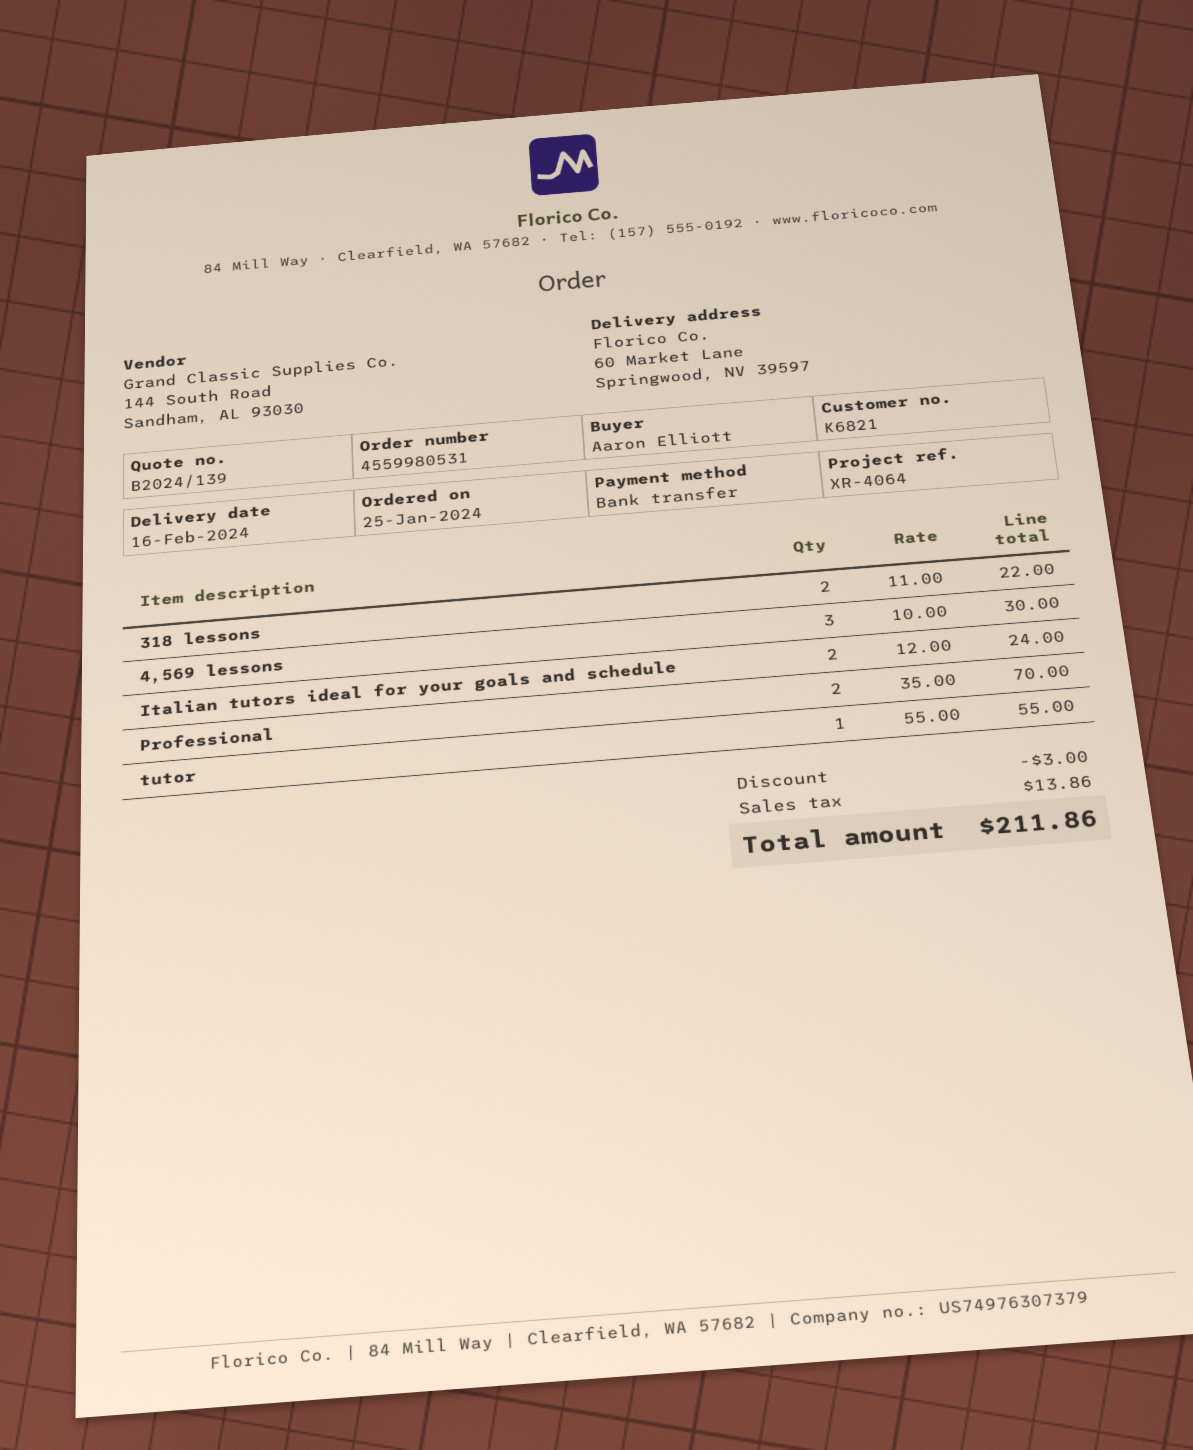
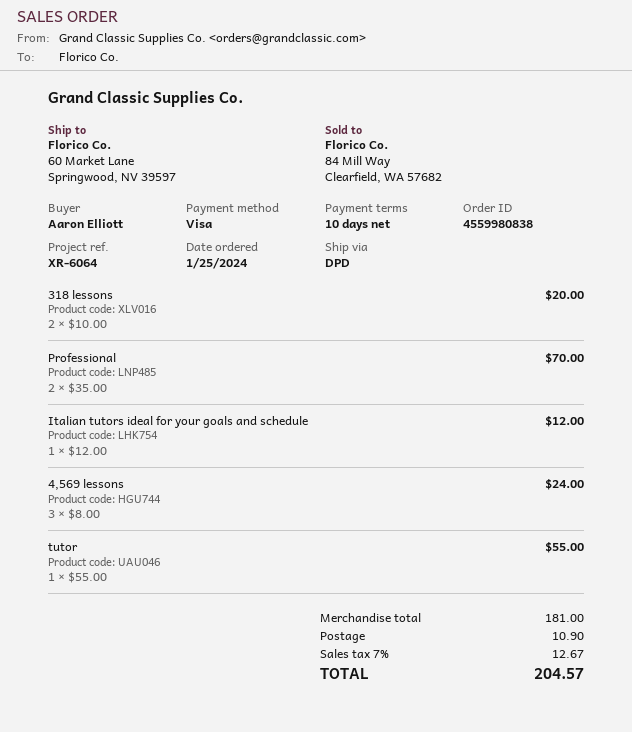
order number: 4559980531 -> 4559980838
reference: XR-4064 -> XR-6064
payment method: bank transfer -> Visa
318 lessons: 2 x 11.00 = 22.00 -> 2 x 10.00 = 20.00
4,569 lessons: 3 x 10.00 = 30.00 -> 3 x 8.00 = 24.00
Italian tutors ideal for your goals and schedule: 2 x 12.00 = 24.00 -> 1 x 12.00 = 12.00
discount: 3.00 -> none
shipping: none -> 10.90
tax: 13.86 -> 12.67
total: 211.86 -> 204.57

